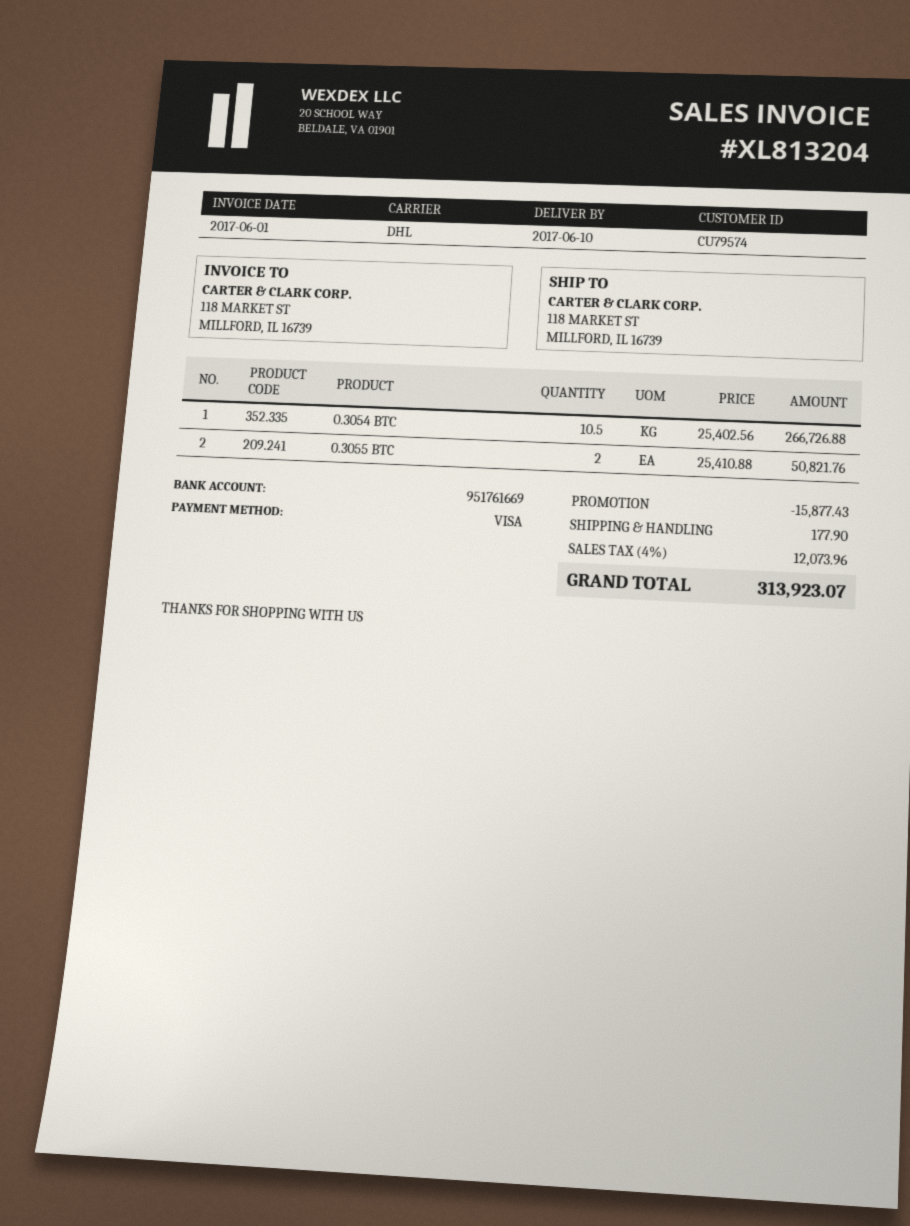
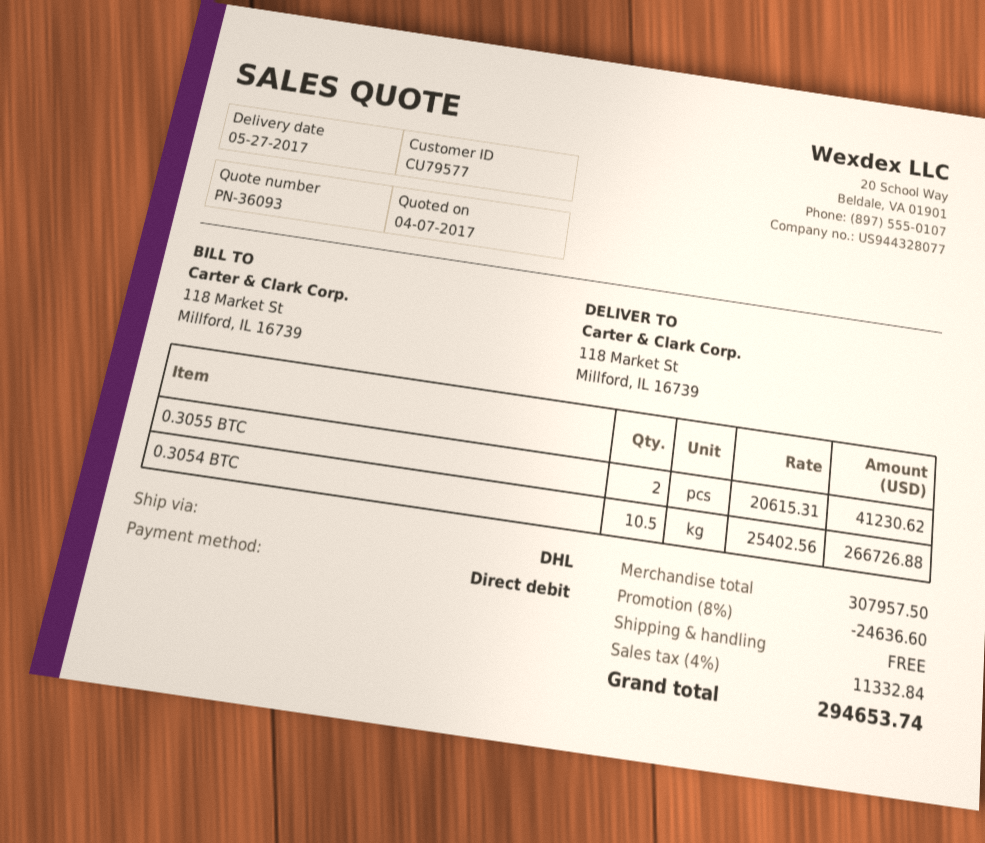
delivery date: 2017-06-10 -> 2017-05-27
customer number: CU79574 -> CU79577
payment method: Visa -> direct debit
0.3055 BTC: 2 x 25410.88 = 50821.76 -> 2 x 20615.31 = 41230.62
discount: 15877.43 -> 24636.60
shipping: 177.90 -> 0.00
tax: 4% = 12073.96 -> 4% = 11332.84
total: 313923.07 -> 294653.74

